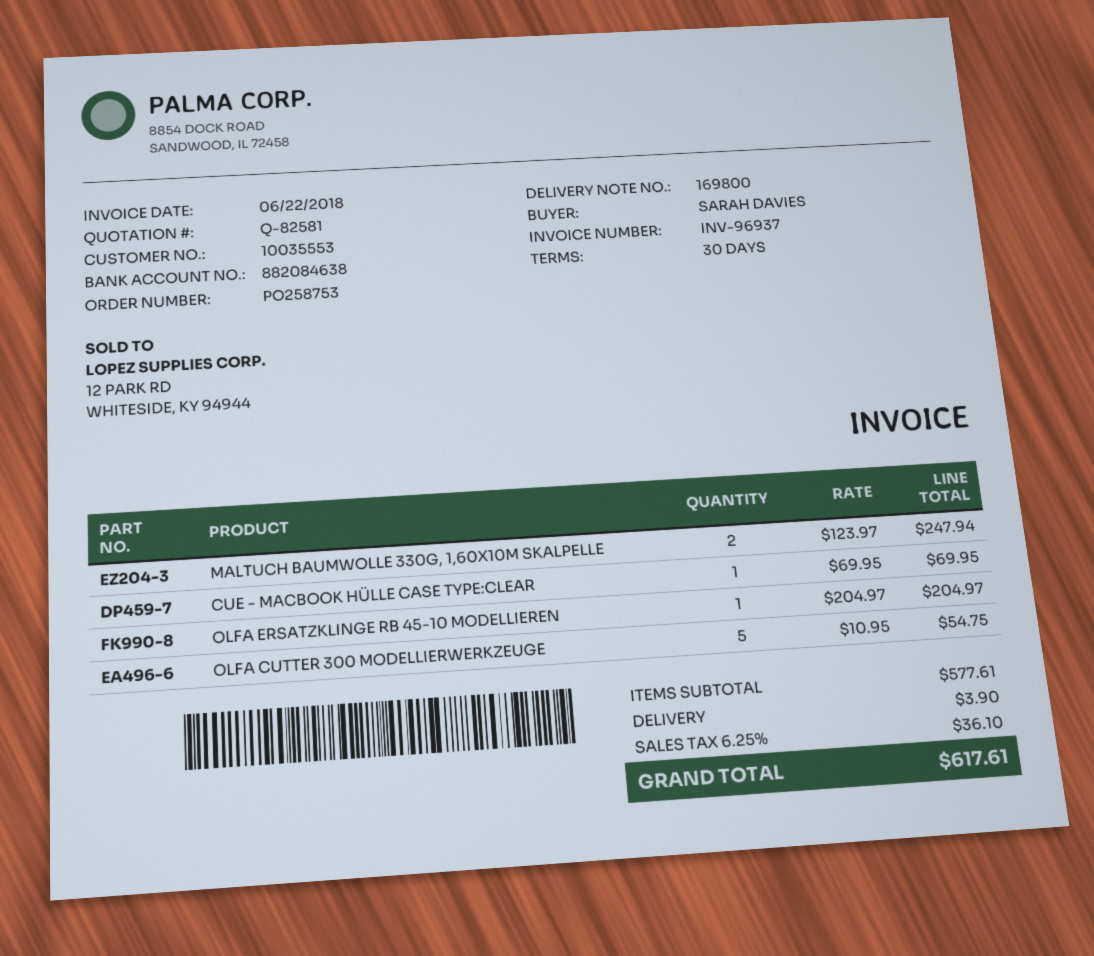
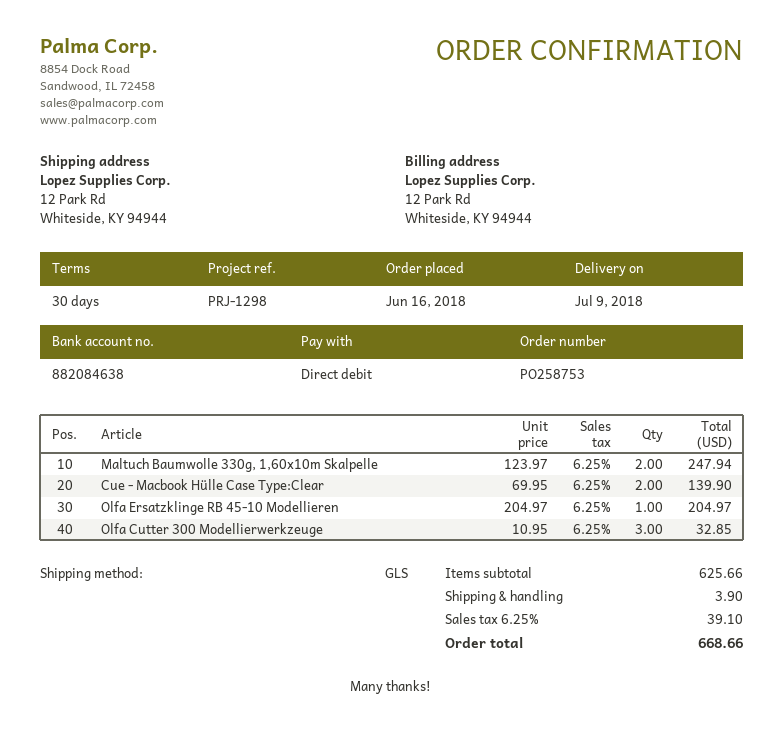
CUE - MACBOOK HÜLLE CASE TYPE:CLEAR: 1 x 69.95 = 69.95 -> 2 x 69.95 = 139.90
OLFA CUTTER 300 MODELLIERWERKZEUGE: 5 x 10.95 = 54.75 -> 3 x 10.95 = 32.85
subtotal: 577.61 -> 625.66
tax: 6.25% = 36.10 -> 6.25% = 39.10
total: 617.61 -> 668.66

